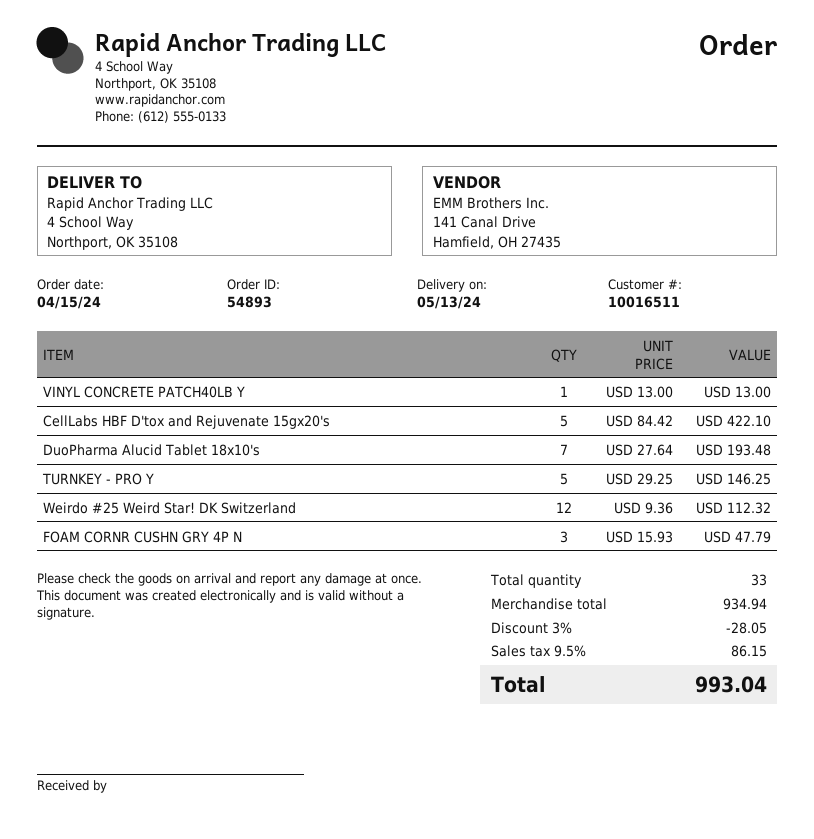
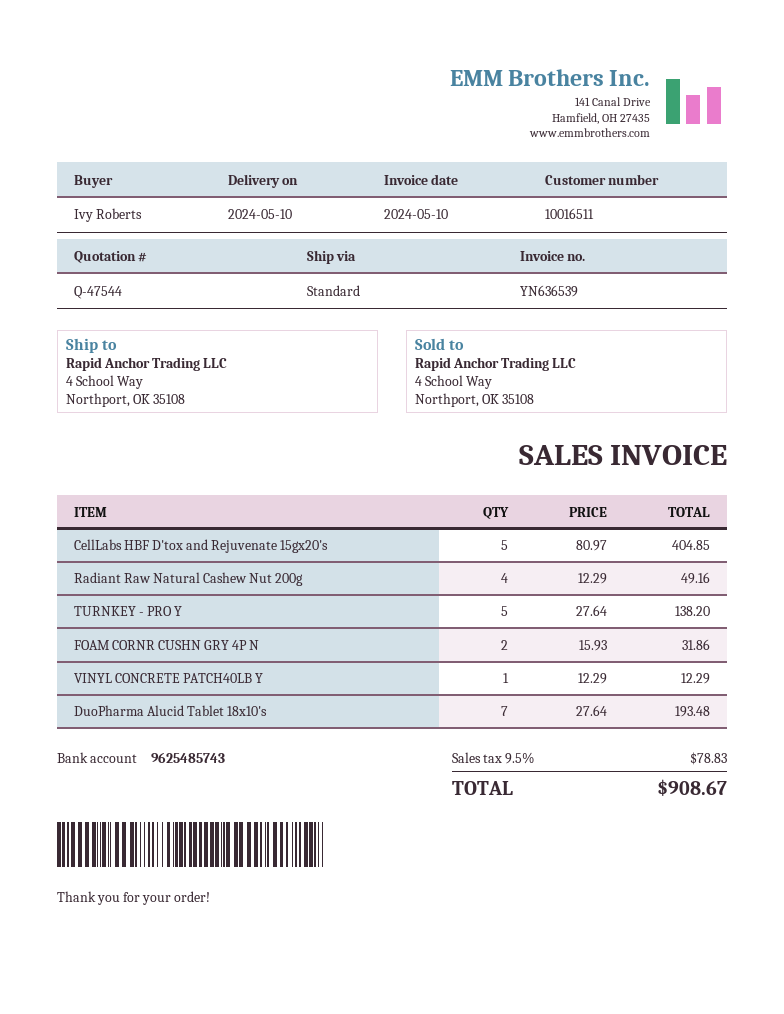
delivery date: 2024-05-13 -> 2024-05-10
VINYL CONCRETE PATCH40LB Y: 1 x 13.00 = 13.00 -> 1 x 12.29 = 12.29
CellLabs HBF D'tox and Rejuvenate 15gx20's: 5 x 84.42 = 422.10 -> 5 x 80.97 = 404.85
TURNKEY - PRO Y: 5 x 29.25 = 146.25 -> 5 x 27.64 = 138.20
Weirdo #25 Weird Star! DK Switzerland: 12 x 9.36 = 112.32 -> none
FOAM CORNR CUSHN GRY 4P N: 3 x 15.93 = 47.79 -> 2 x 15.93 = 31.86
Radiant Raw Natural Cashew Nut 200g: none -> 4 x 12.29 = 49.16
discount: 3% = 28.05 -> none
tax: 9.5% = 86.15 -> 9.5% = 78.83
total: 993.04 -> 908.67

